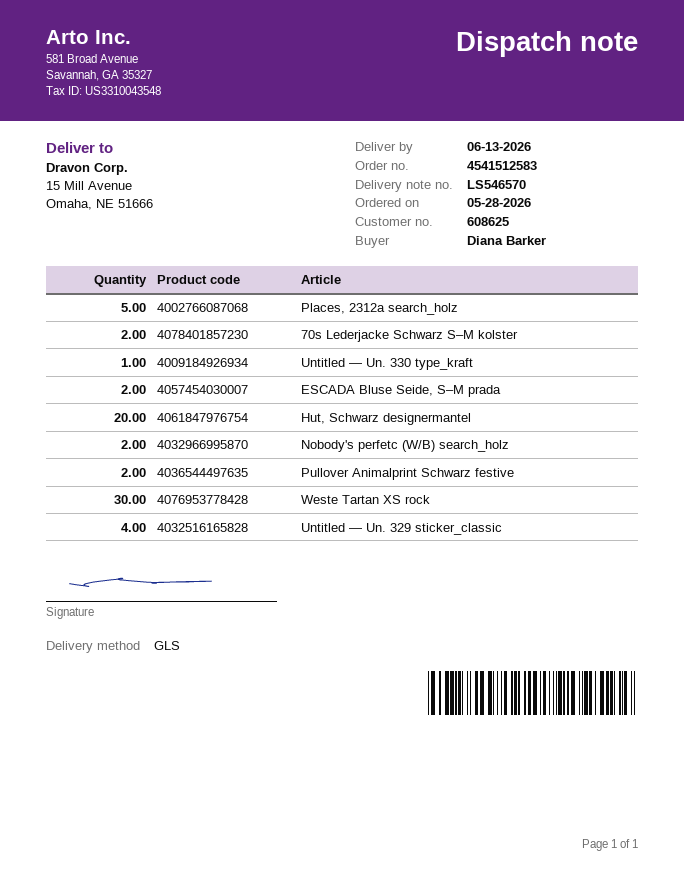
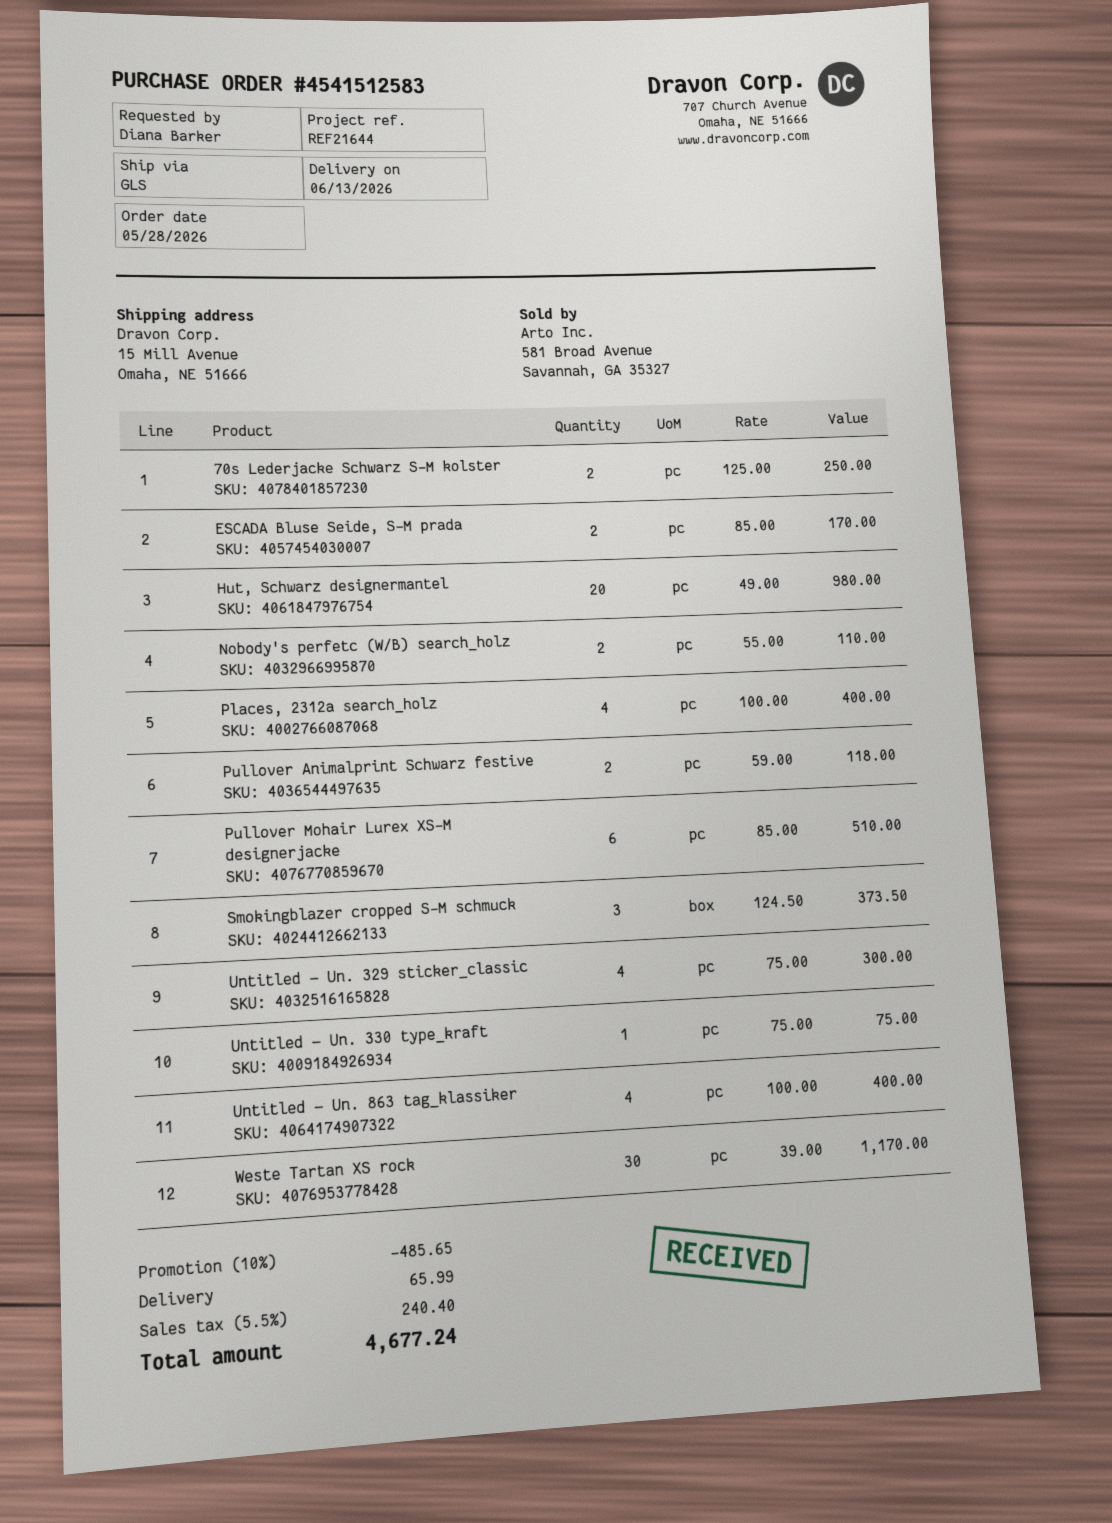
Places, 2312a search_holz: 5 -> 4
Pullover Mohair Lurex XS–M designerjacke: none -> 6
Smokingblazer cropped S–M schmuck: none -> 3
Untitled — Un. 863 tag_klassiker: none -> 4

